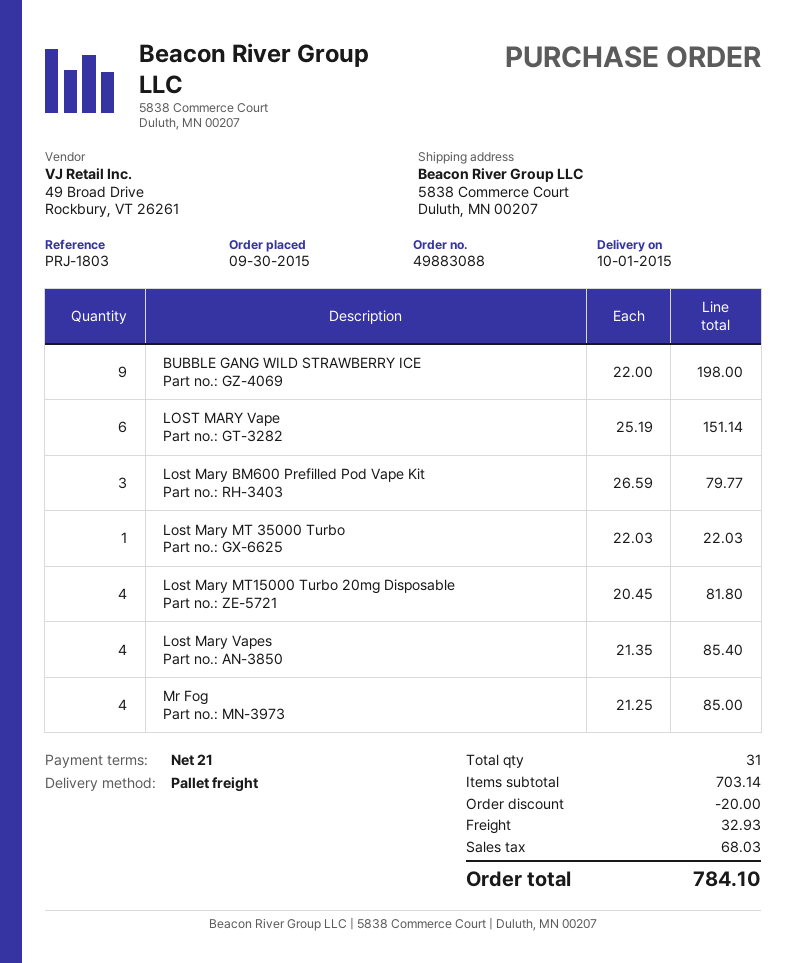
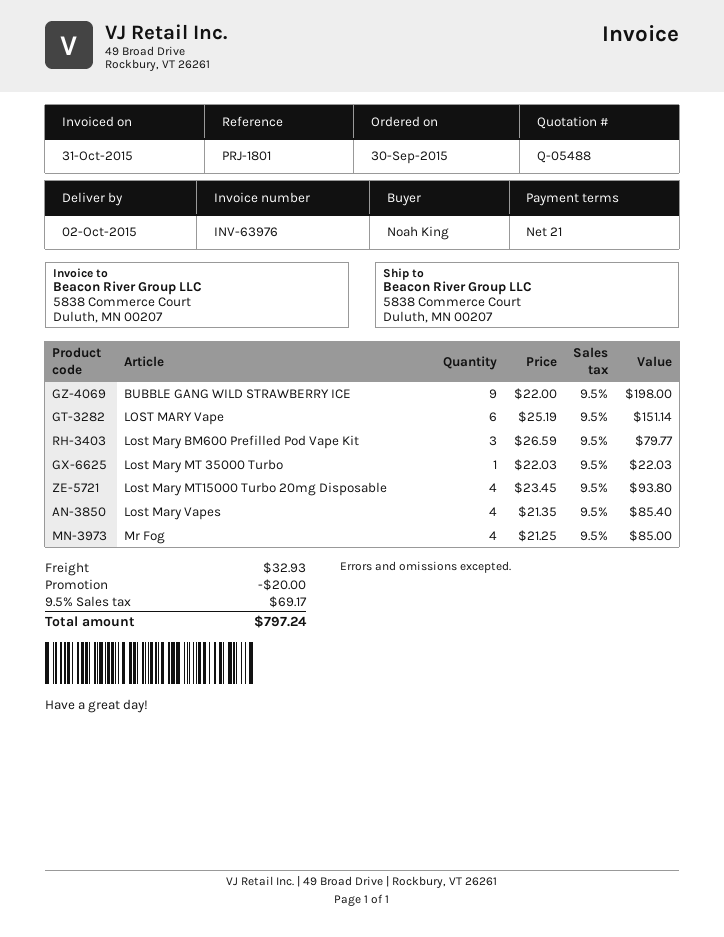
delivery date: 2015-10-01 -> 2015-10-02
reference: PRJ-1803 -> PRJ-1801
Lost Mary MT15000 Turbo 20mg Disposable: 4 x 20.45 = 81.80 -> 4 x 23.45 = 93.80
tax: 68.03 -> 69.17
total: 784.10 -> 797.24

